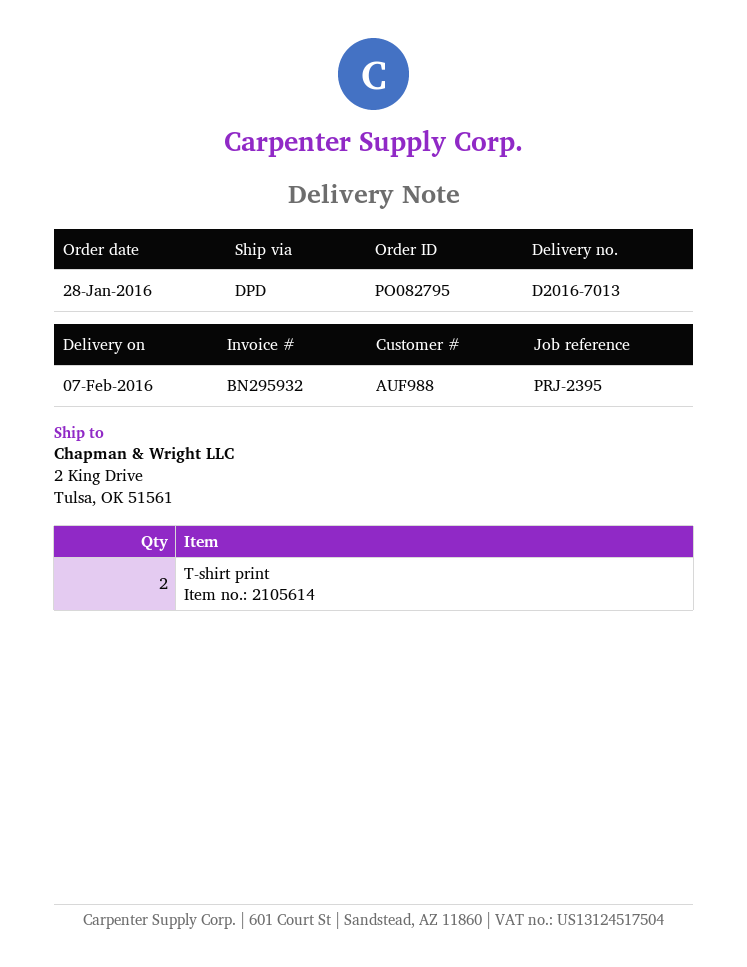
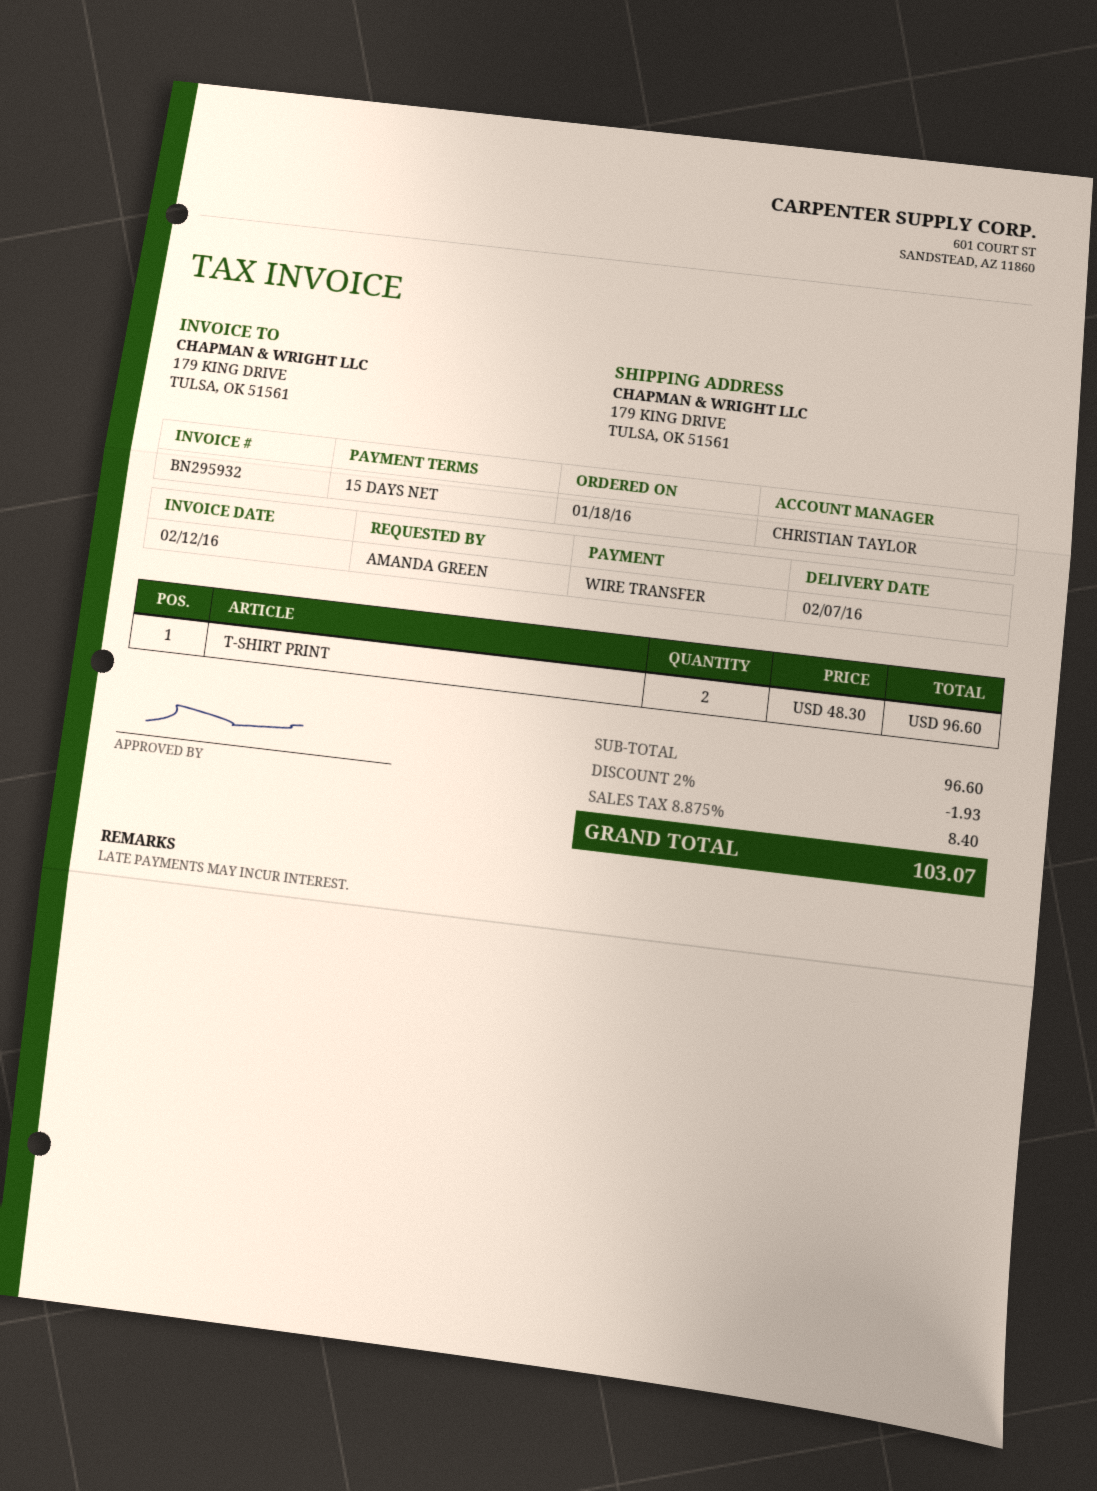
order date: 2016-01-28 -> 2016-01-18
ship to: 2 King Drive, Tulsa, OK 51561 -> 179 KING DRIVE, TULSA, OK 51561

